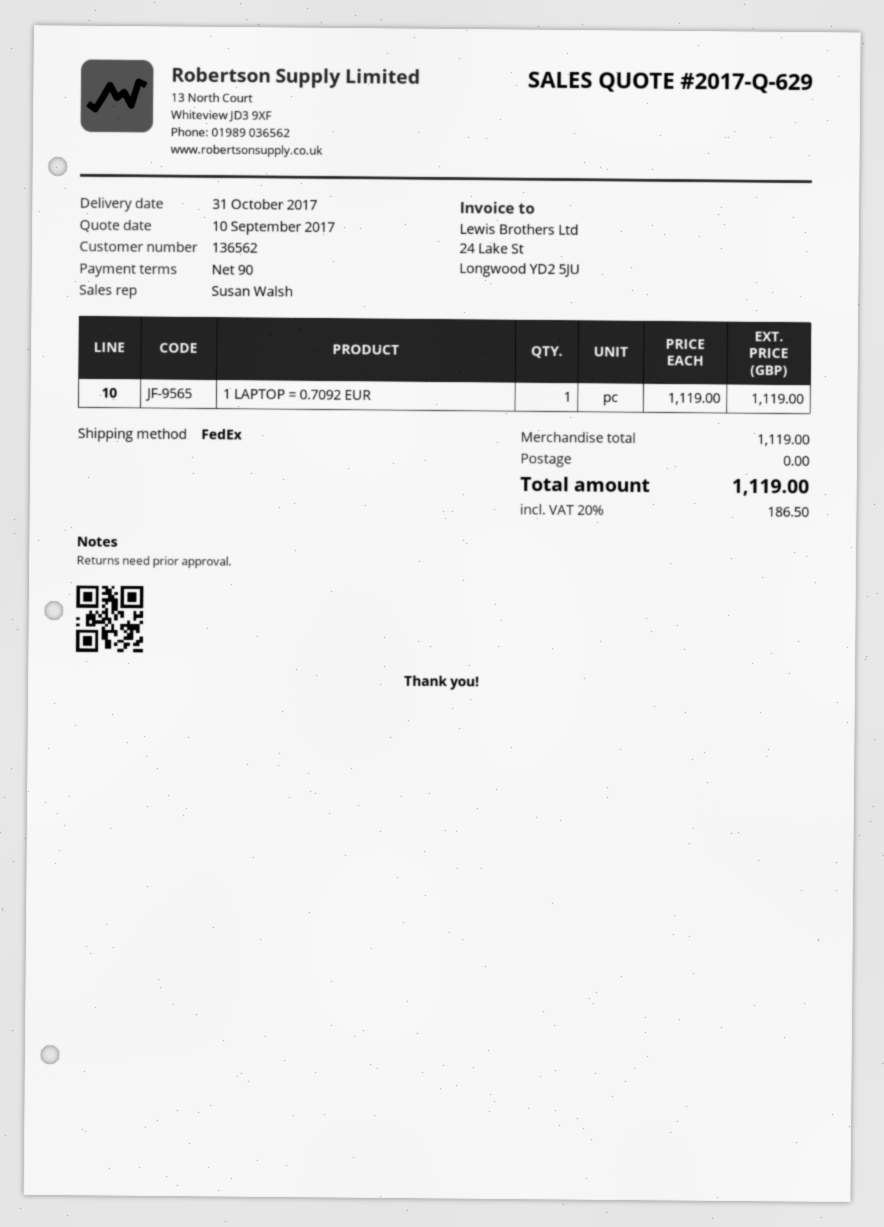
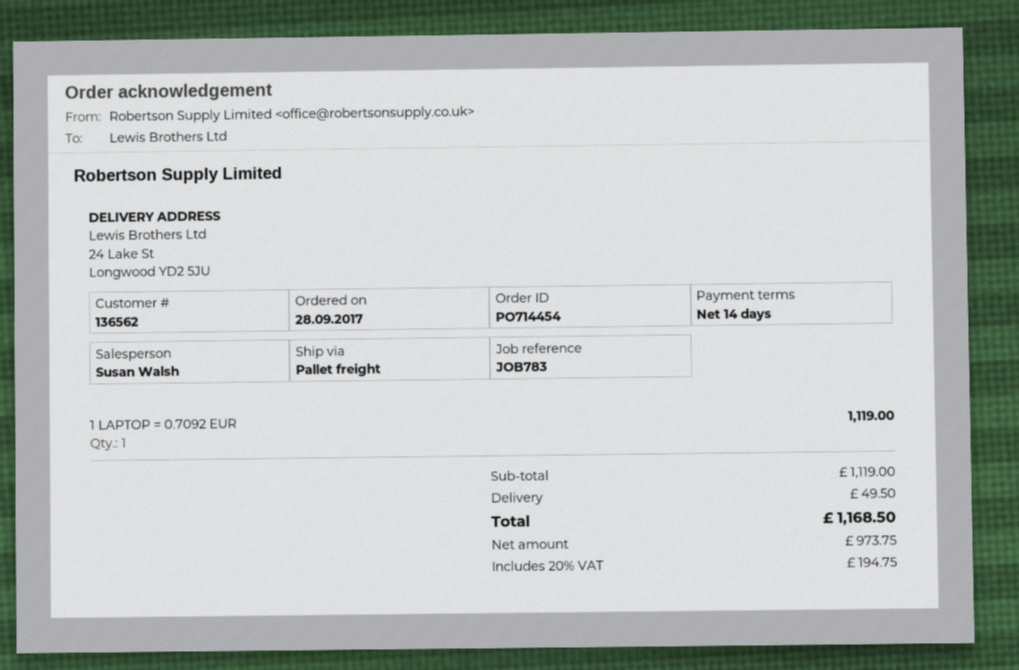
payment terms: 90 days -> 14 days
shipping method: FedEx -> pallet freight
shipping: 0.00 -> 49.50
tax: 20% = 186.50 -> 20% = 194.75
total: 1119.00 -> 1168.50

